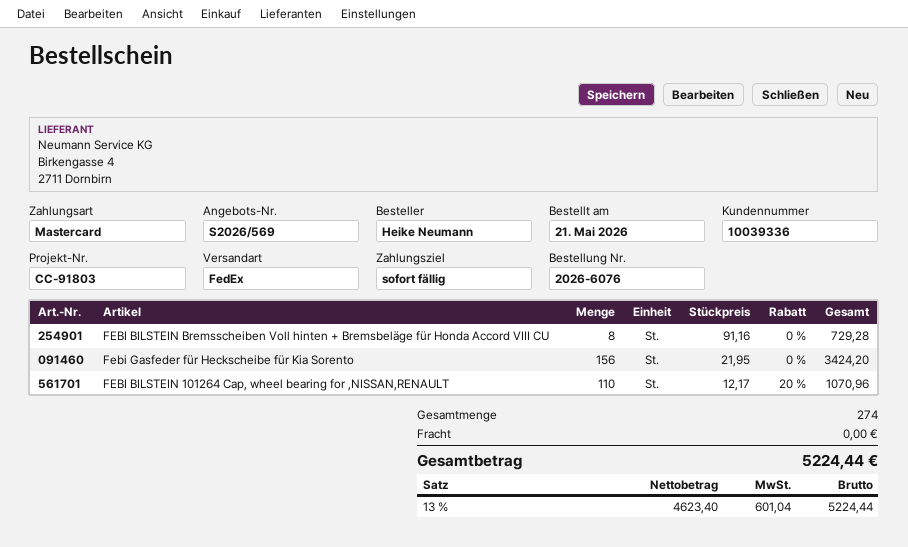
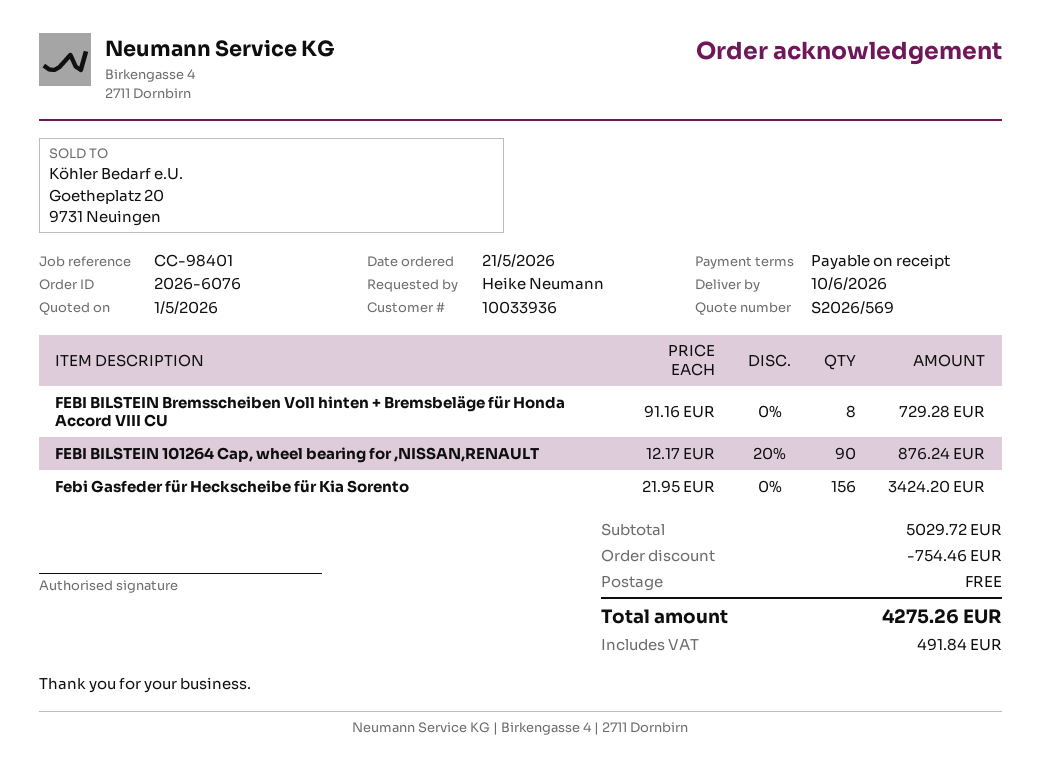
customer number: 10039336 -> 10033936
reference: CC-91803 -> CC-98401
FEBI BILSTEIN 101264 Cap, wheel bearing for ,NISSAN,RENAULT: 110 x 12.17 - 20% = 1070.96 -> 90 x 12.17 - 20% = 876.24
discount: none -> 754.46
tax: 601.04 -> 491.84
total: 5224.44 -> 4275.26

